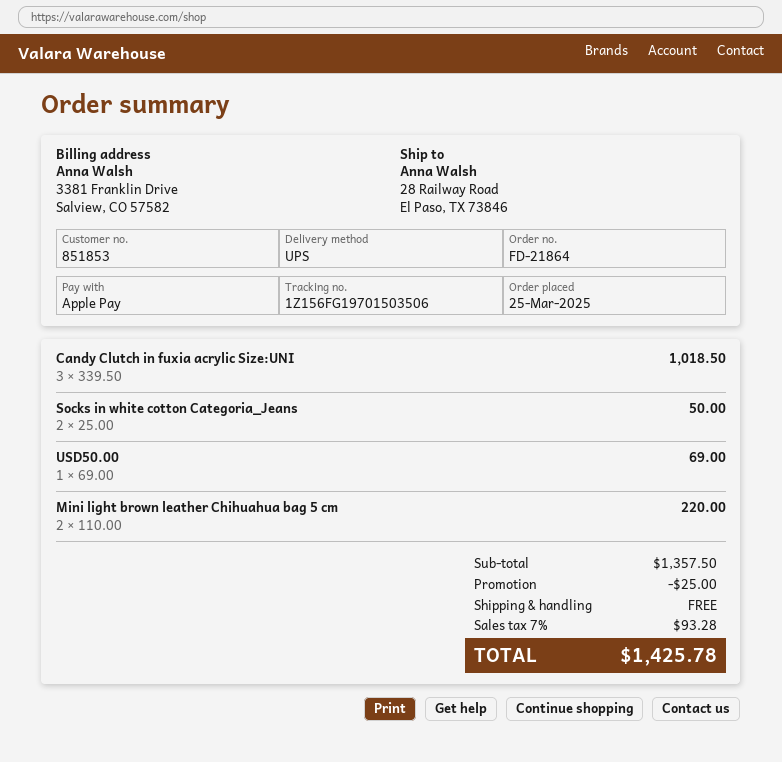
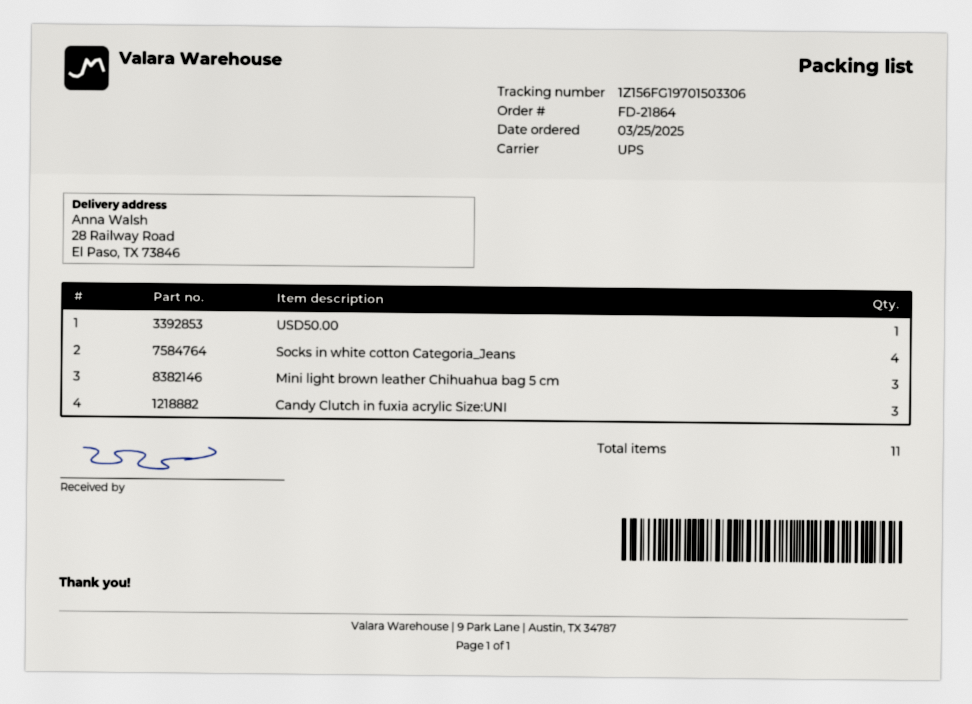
tracking number: 1Z156FG19701503506 -> 1Z156FG19701503306
Socks in white cotton Categoria_Jeans: 2 -> 4
Mini light brown leather Chihuahua bag 5 cm: 2 -> 3

